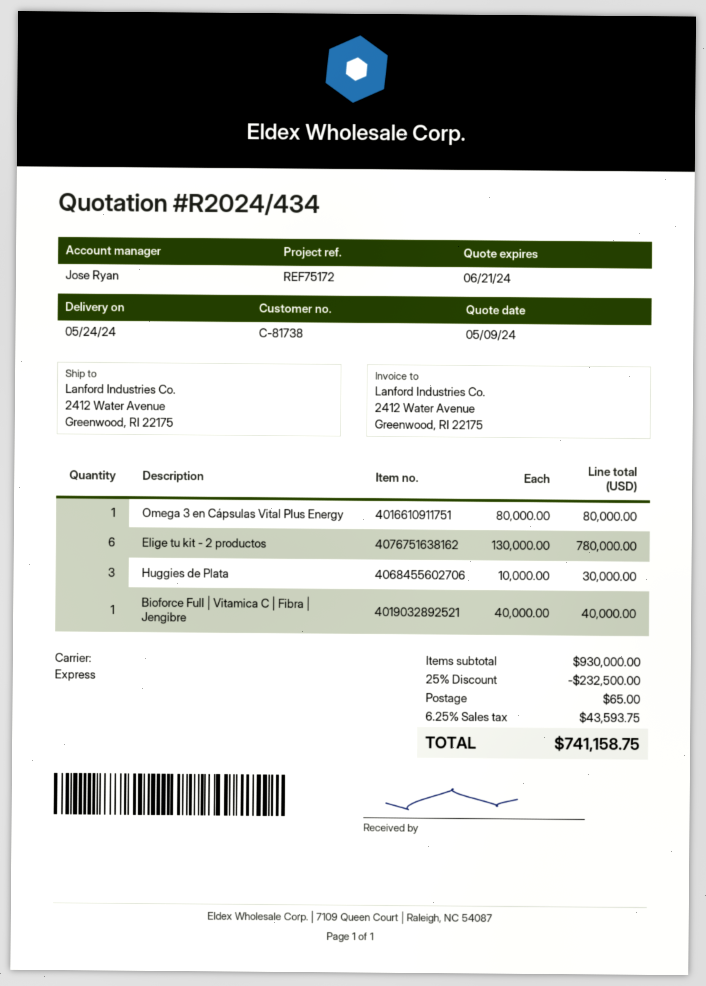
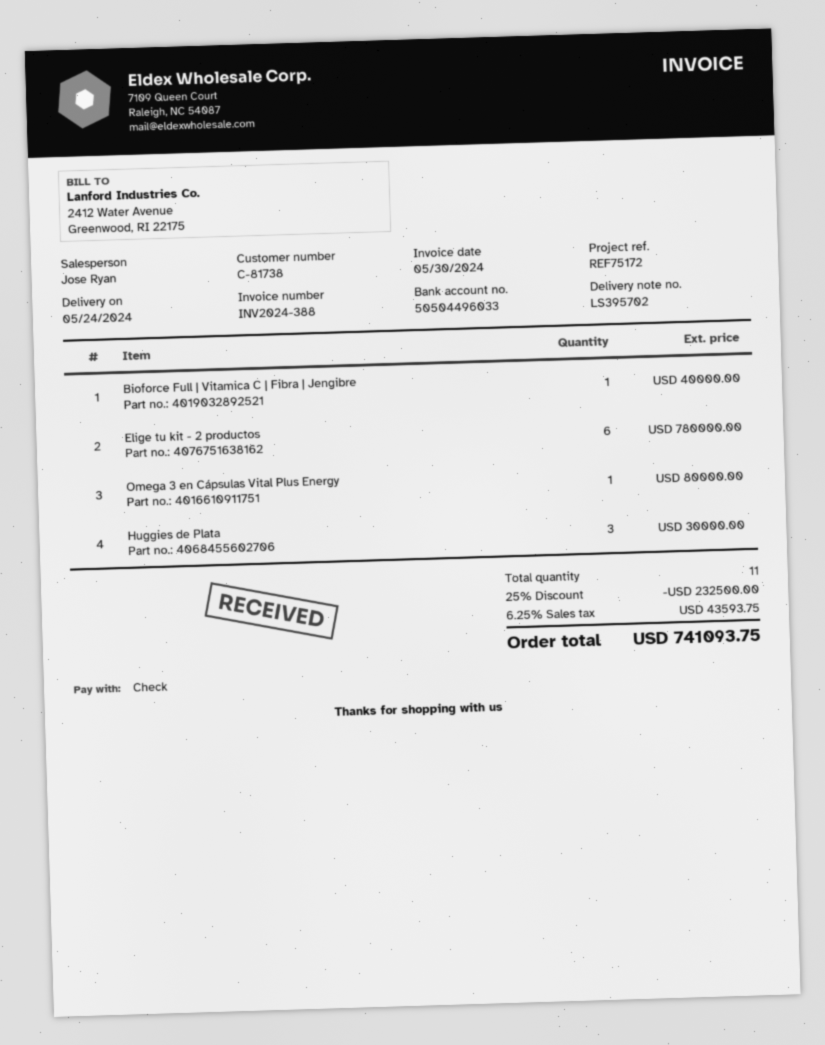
shipping: 65.00 -> none
total: 741158.75 -> 741093.75

